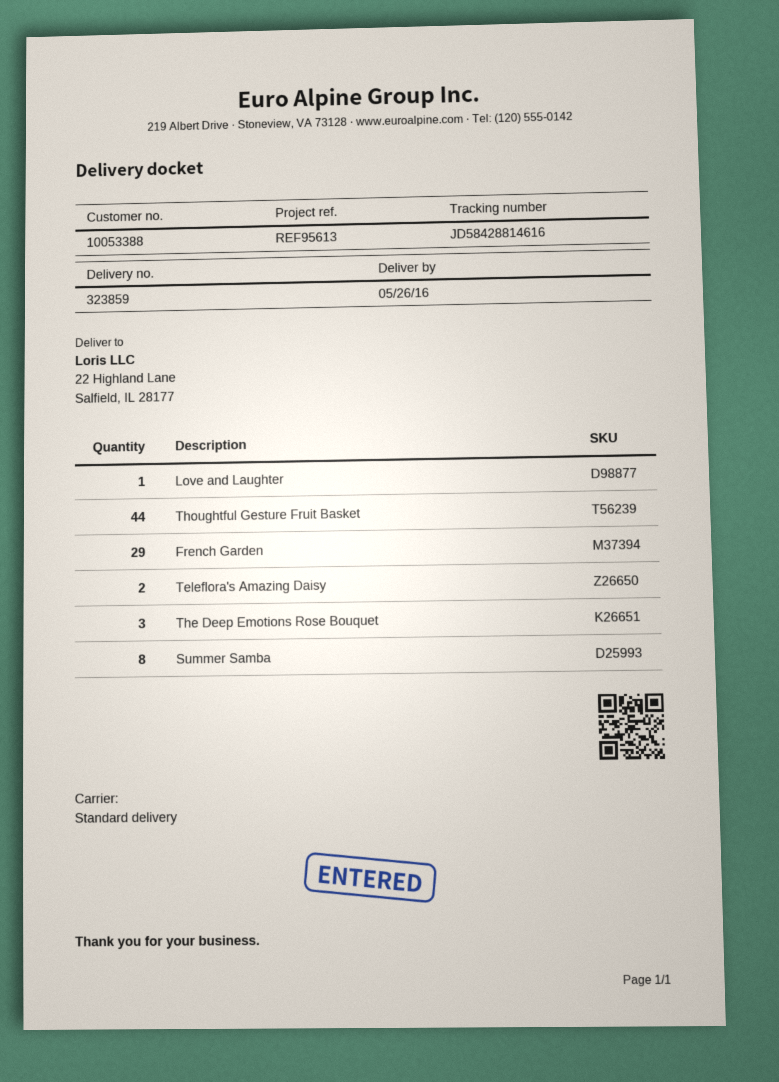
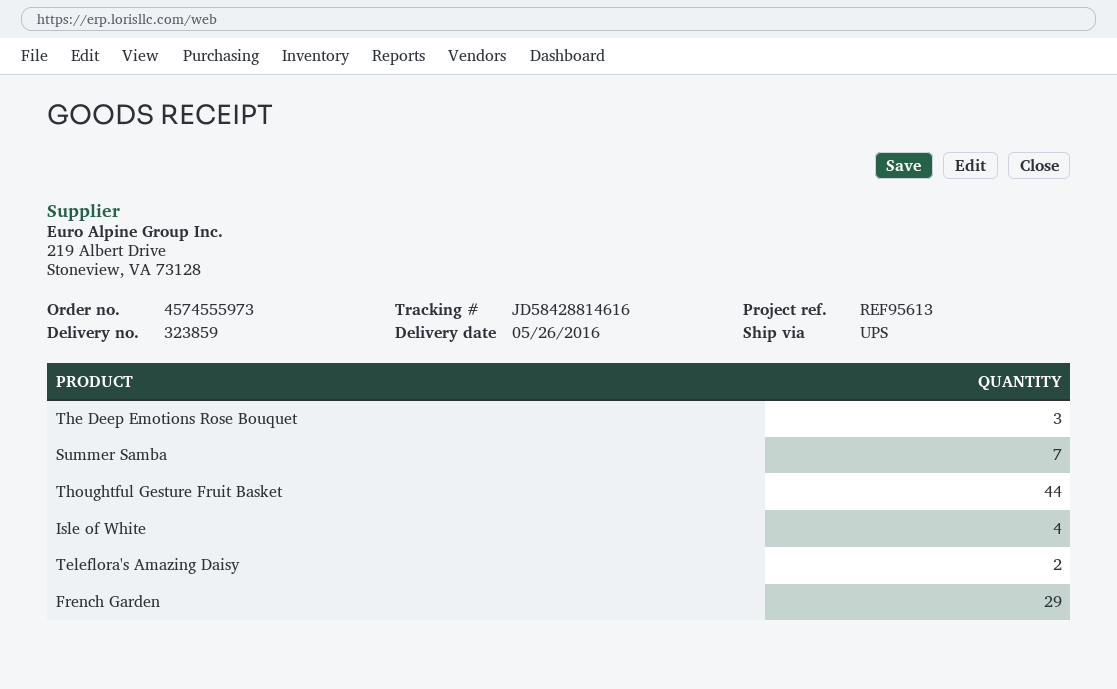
shipping method: standard -> UPS
Love and Laughter: 1 -> none
Summer Samba: 8 -> 7
Isle of White: none -> 4

